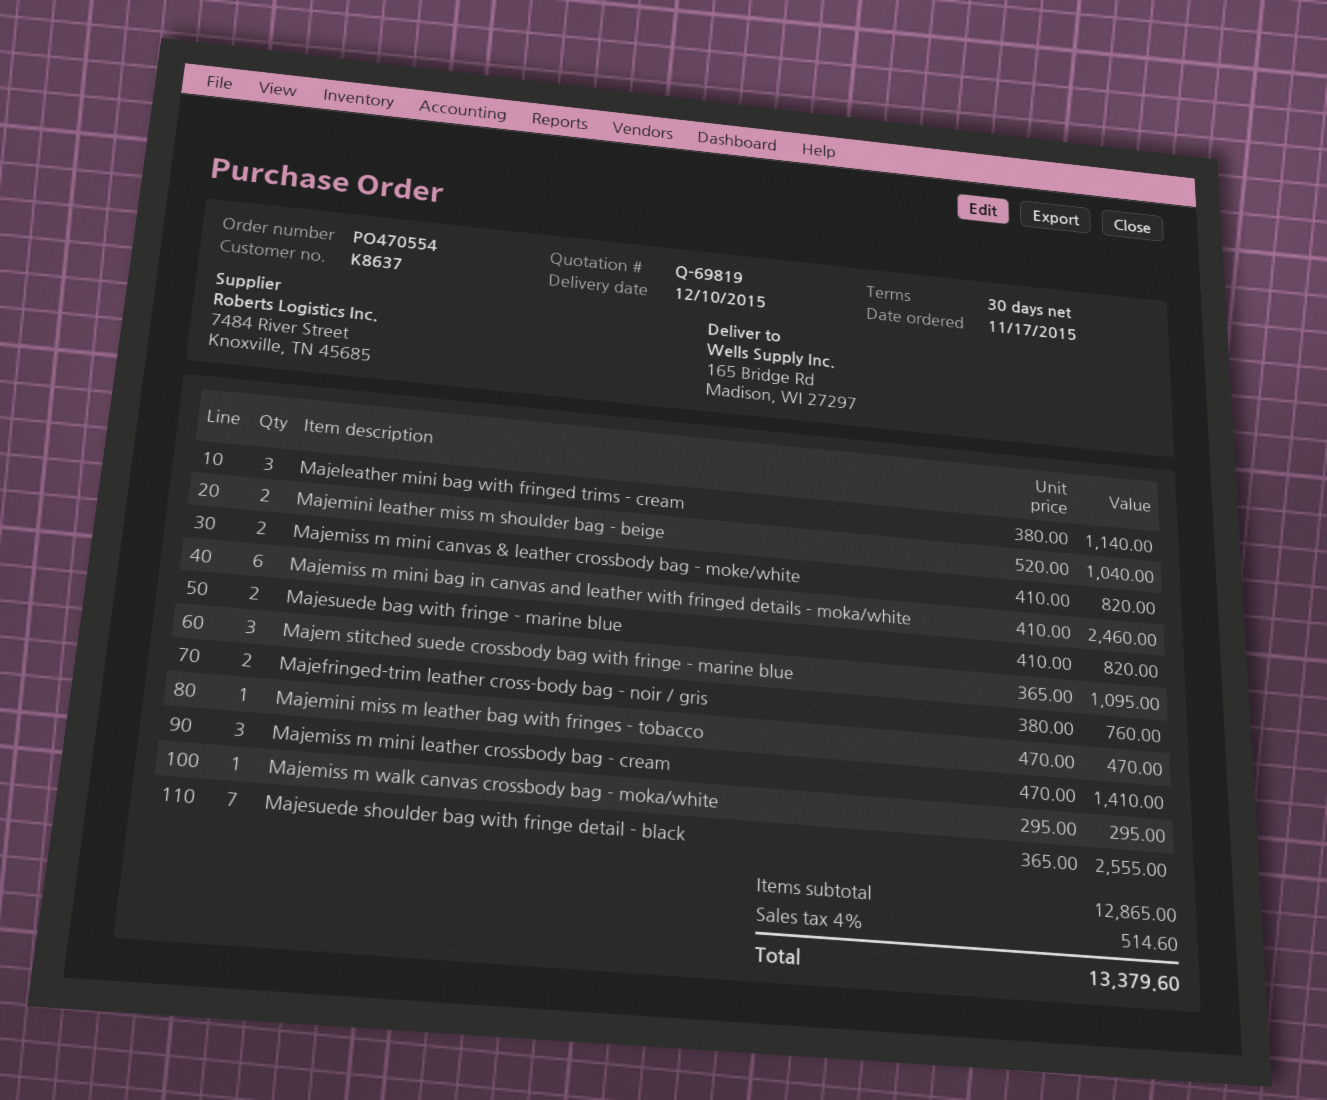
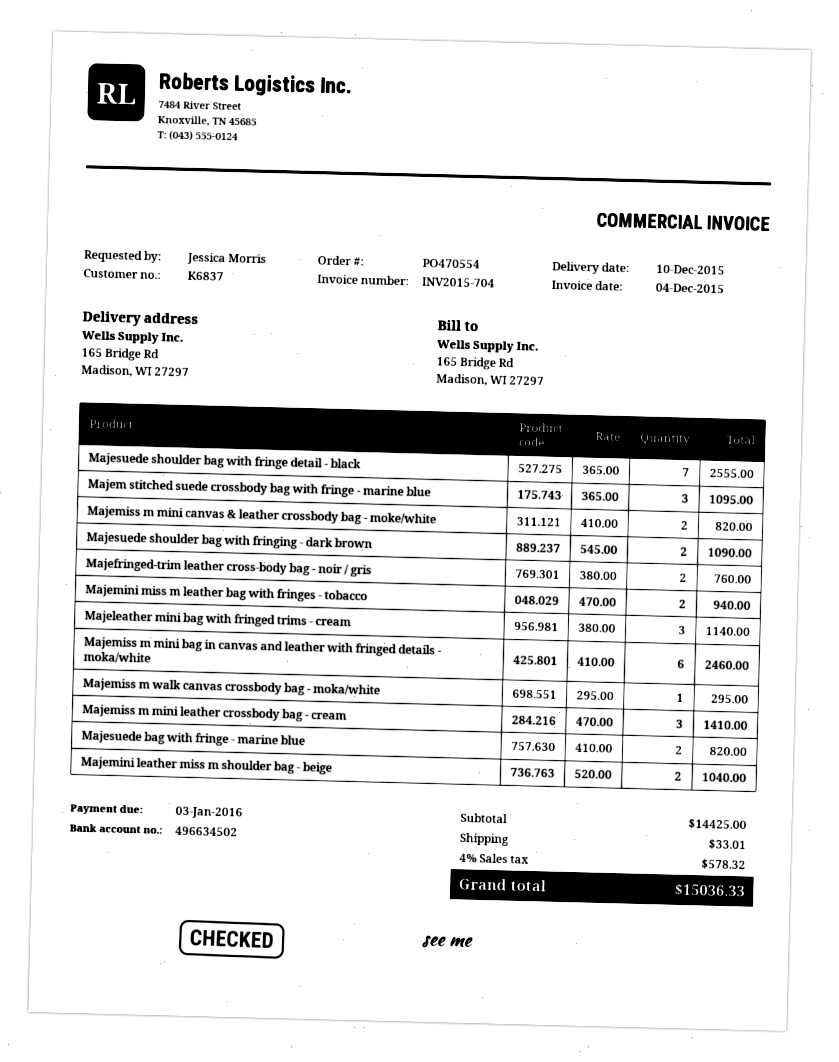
customer number: K8637 -> K6837
Majemini miss m leather bag with fringes - tobacco: 1 x 470.00 = 470.00 -> 2 x 470.00 = 940.00
Majesuede shoulder bag with fringing - dark brown: none -> 2 x 545.00 = 1090.00
subtotal: 12865.00 -> 14425.00
shipping: none -> 33.01
tax: 4% = 514.60 -> 4% = 578.32
total: 13379.60 -> 15036.33

